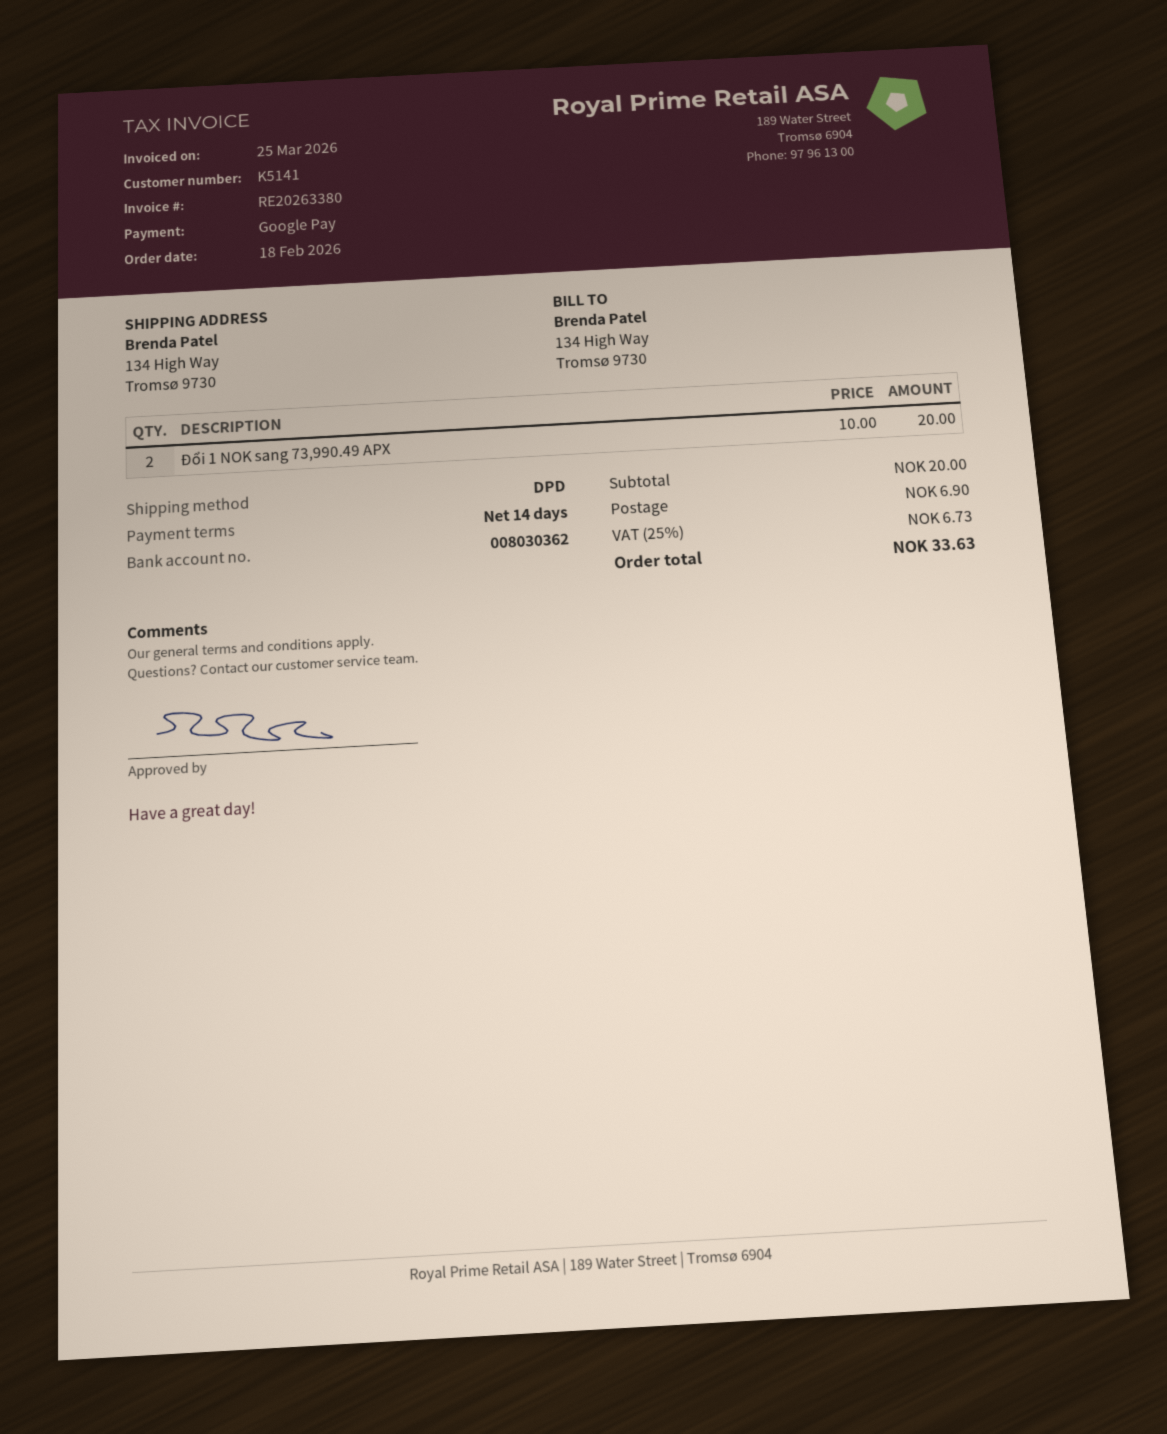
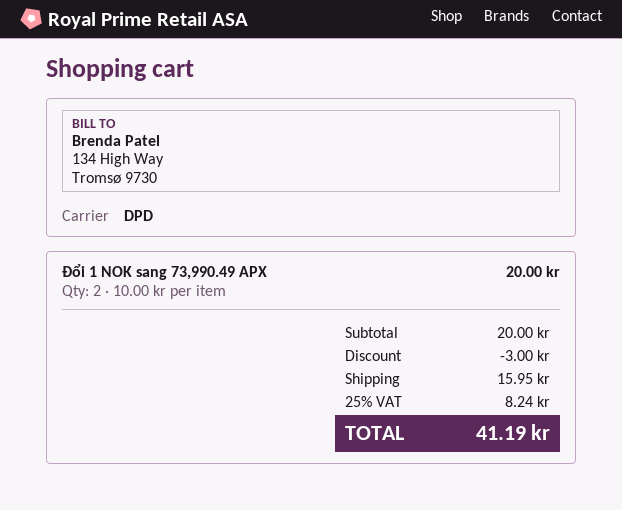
discount: none -> 3.00
shipping: 6.90 -> 15.95
tax: 25% = 6.73 -> 25% = 8.24
total: 33.63 -> 41.19

